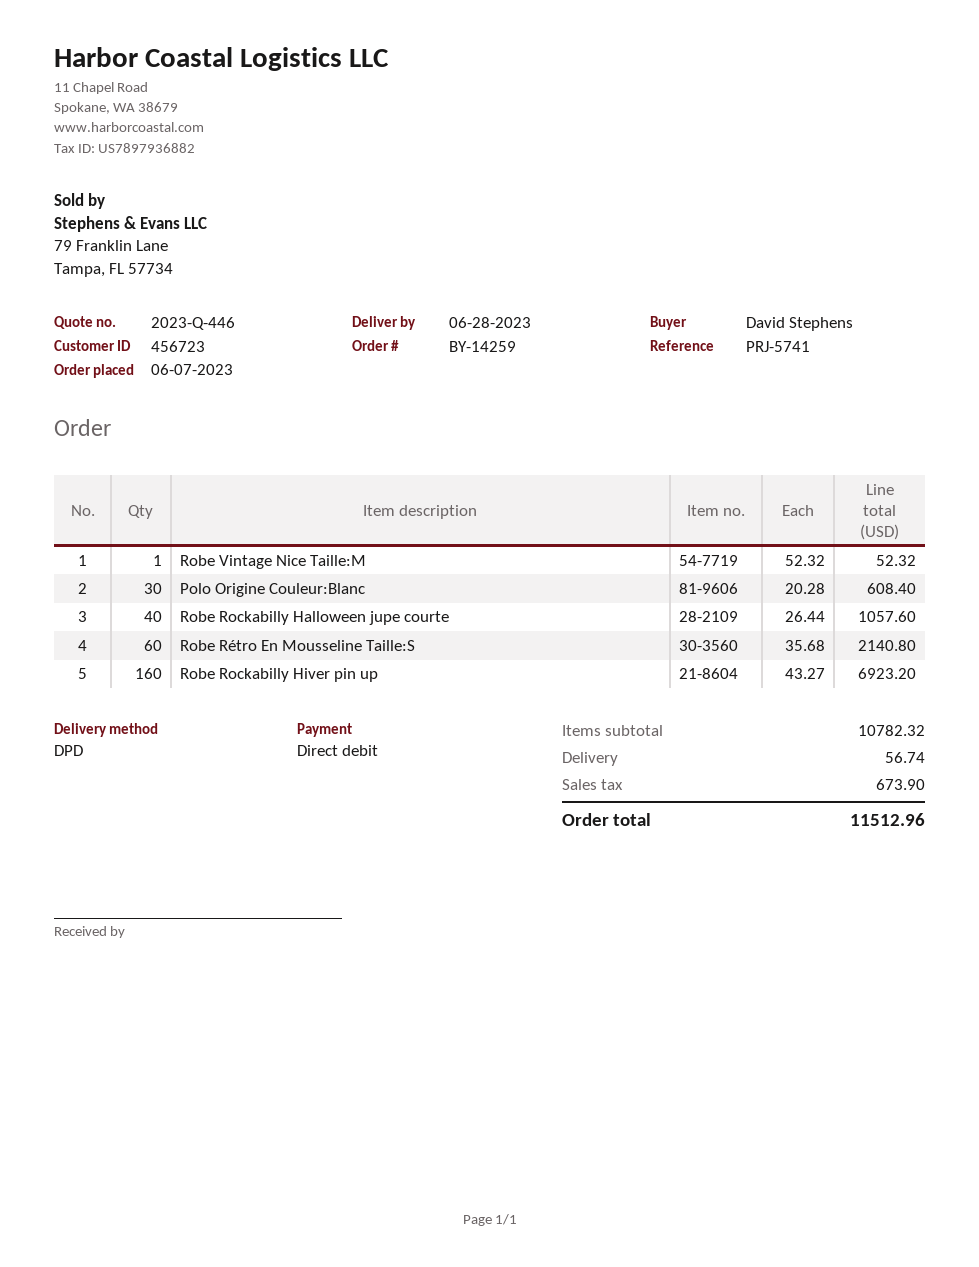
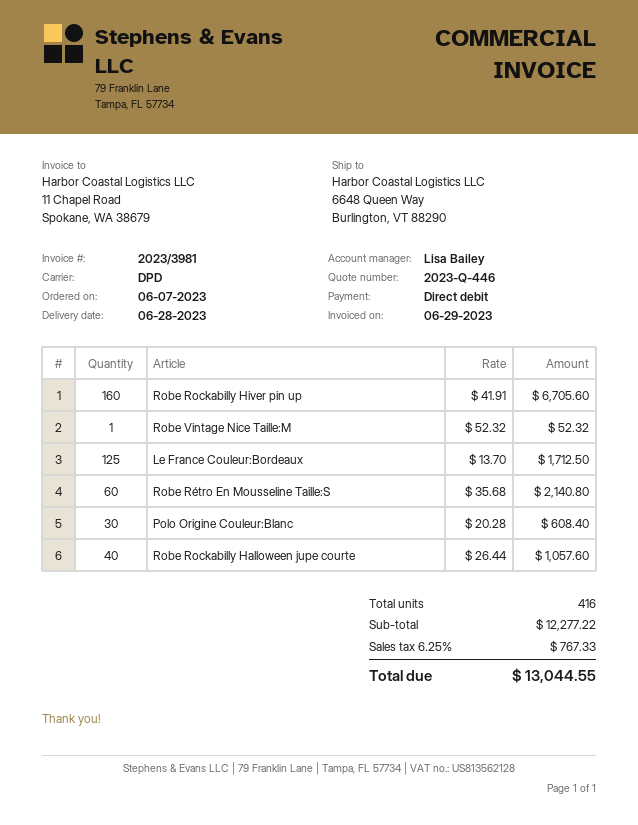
Robe Rockabilly Hiver pin up: 160 x 43.27 = 6923.20 -> 160 x 41.91 = 6705.60
Le France Couleur:Bordeaux: none -> 125 x 13.70 = 1712.50
subtotal: 10782.32 -> 12277.22
shipping: 56.74 -> none
tax: 673.90 -> 767.33
total: 11512.96 -> 13044.55

